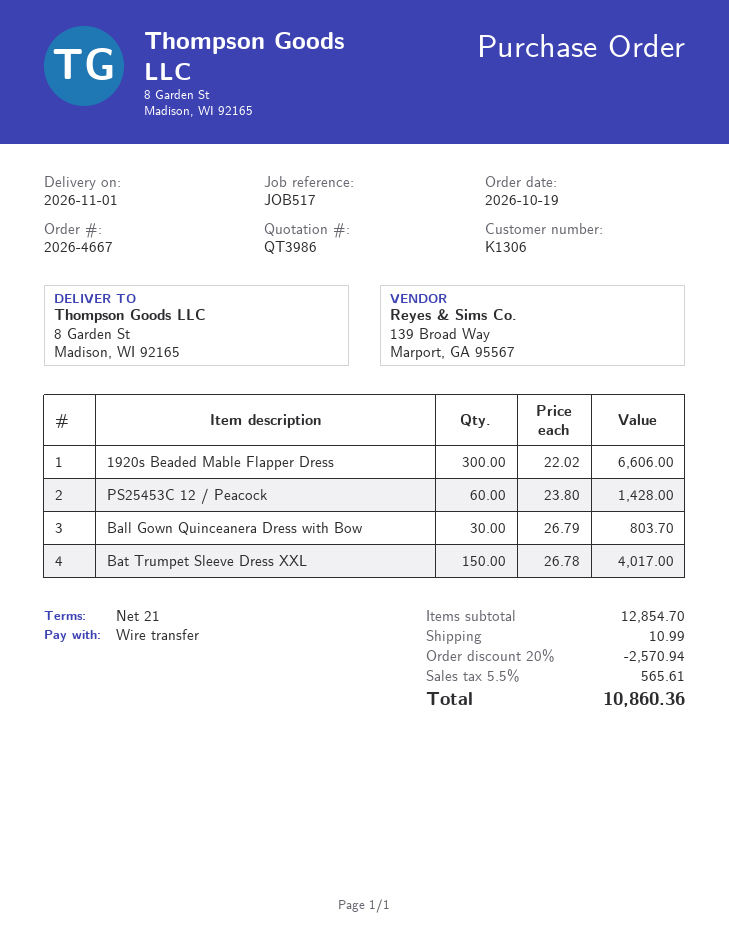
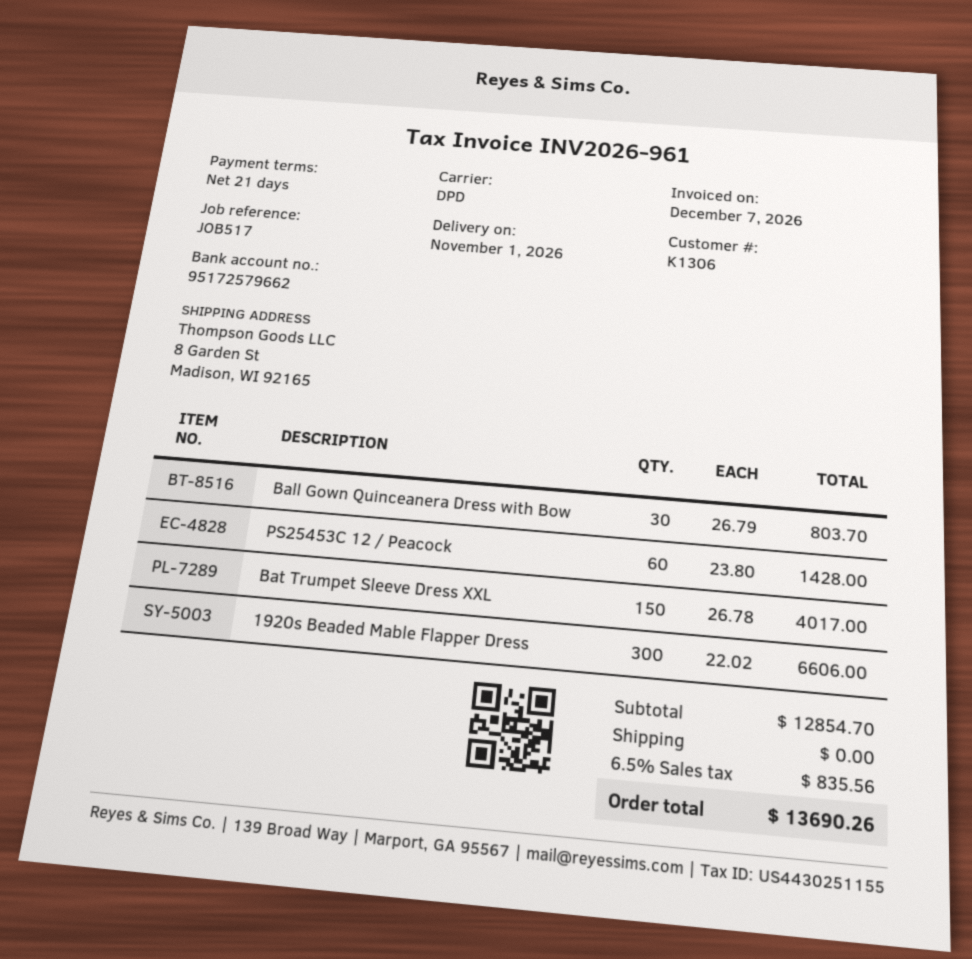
discount: 20% = 2570.94 -> none
shipping: 10.99 -> 0.00
tax: 5.5% = 565.61 -> 6.5% = 835.56
total: 10860.36 -> 13690.26

